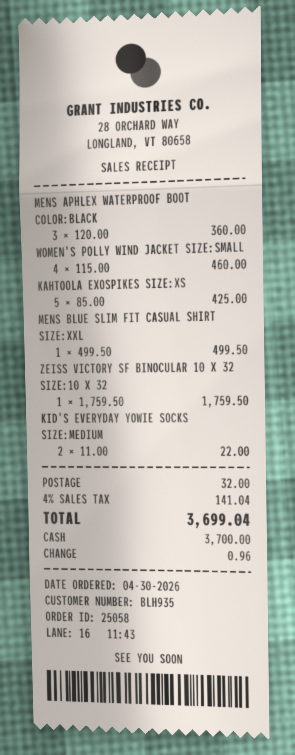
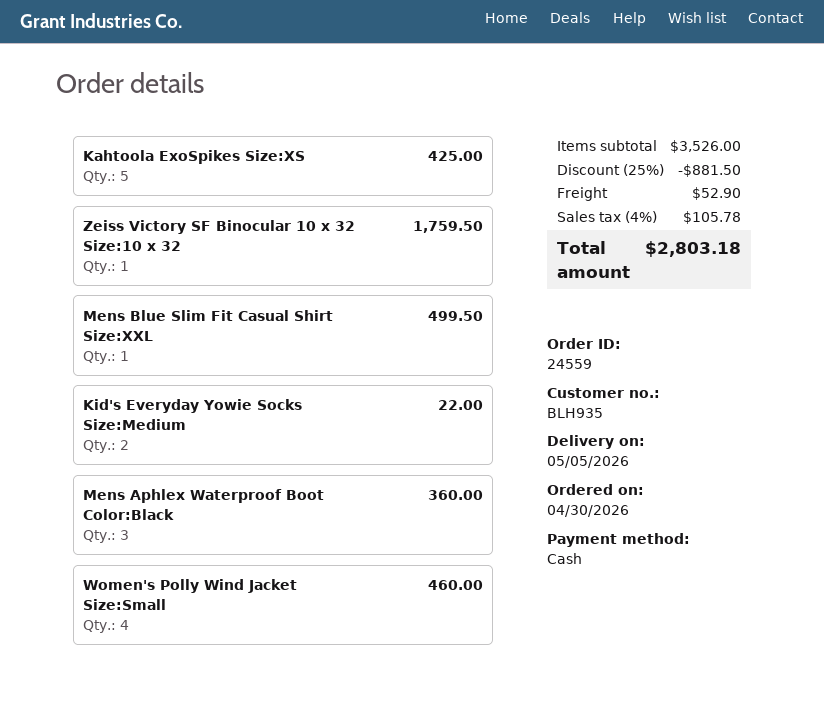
order number: 25058 -> 24559
discount: none -> 25% = 881.50
shipping: 32.00 -> 52.90
tax: 4% = 141.04 -> 4% = 105.78
total: 3699.04 -> 2803.18

